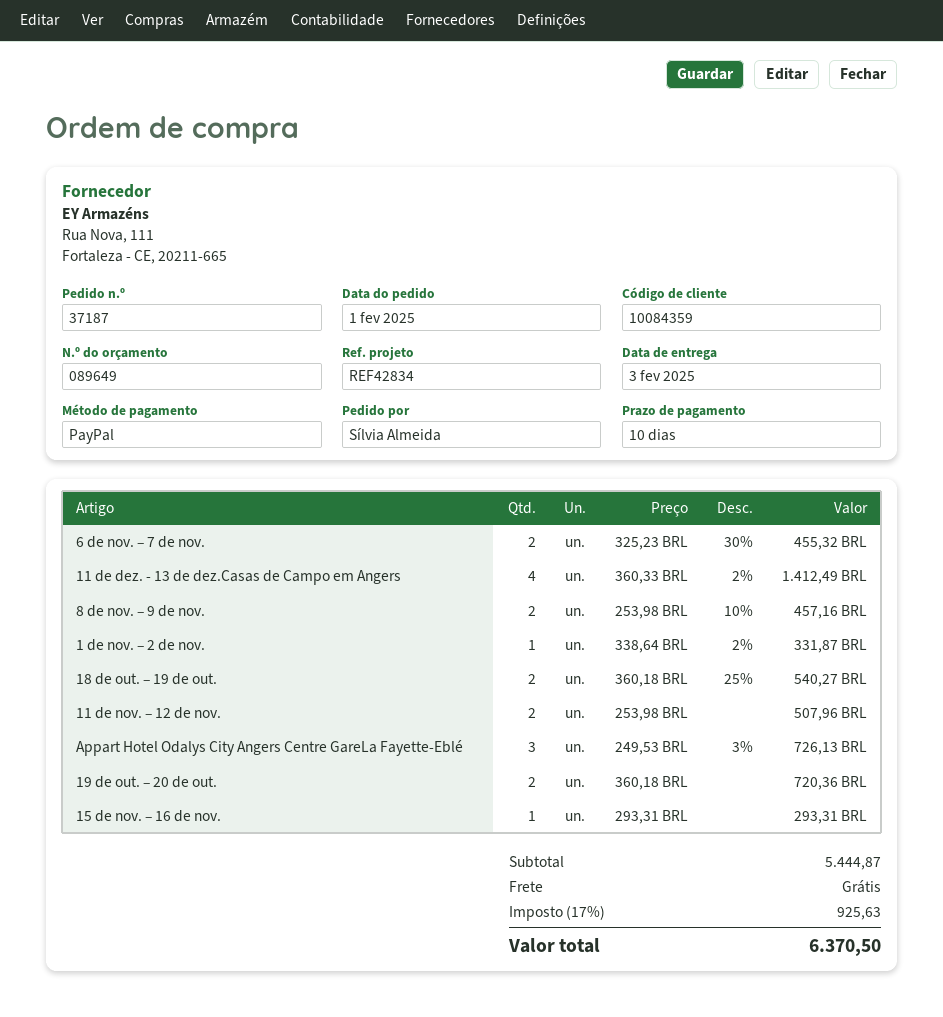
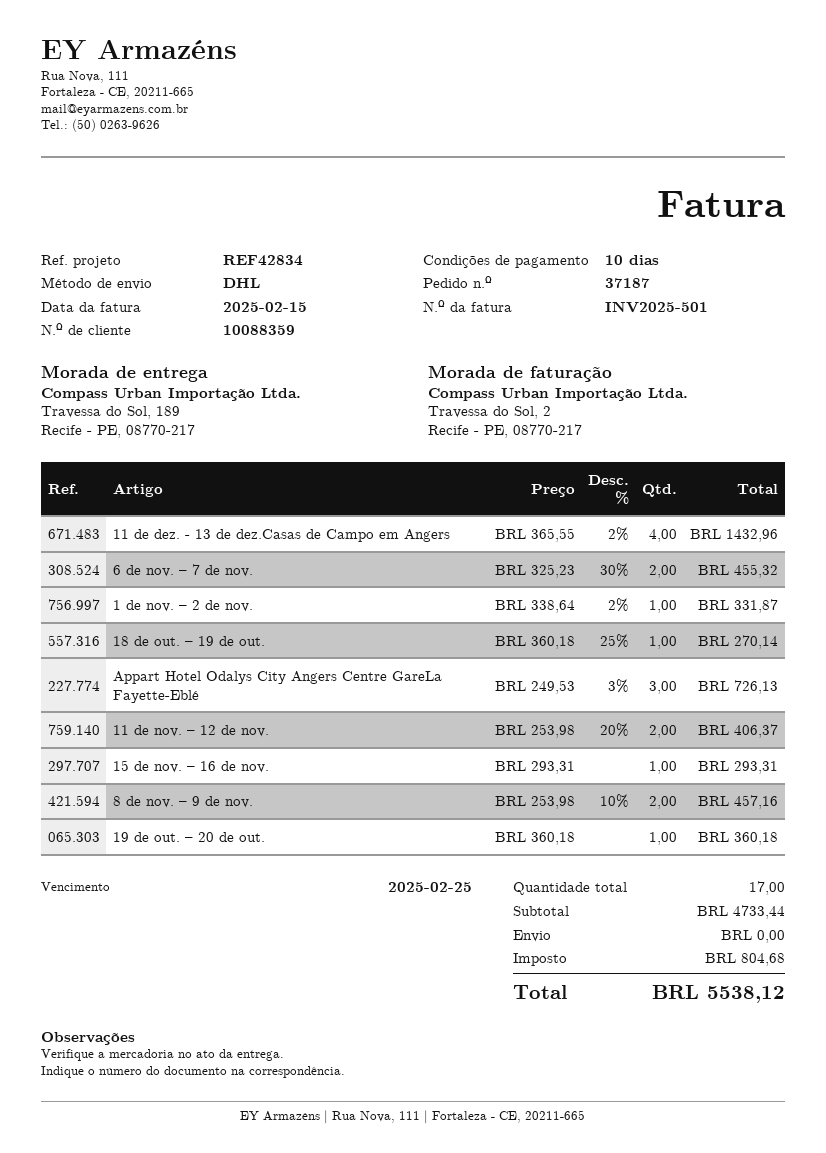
customer number: 10084359 -> 10088359
11 de dez. - 13 de dez.Casas de Campo em Angers: 4 x 360.33 - 2% = 1412.49 -> 4 x 365.55 - 2% = 1432.96
18 de out. – 19 de out.: 2 x 360.18 - 25% = 540.27 -> 1 x 360.18 - 25% = 270.14
11 de nov. – 12 de nov.: 2 x 253.98 = 507.96 -> 2 x 253.98 - 20% = 406.37
19 de out. – 20 de out.: 2 x 360.18 = 720.36 -> 1 x 360.18 = 360.18
subtotal: 5444.87 -> 4733.44
tax: 925.63 -> 804.68
total: 6370.50 -> 5538.12

